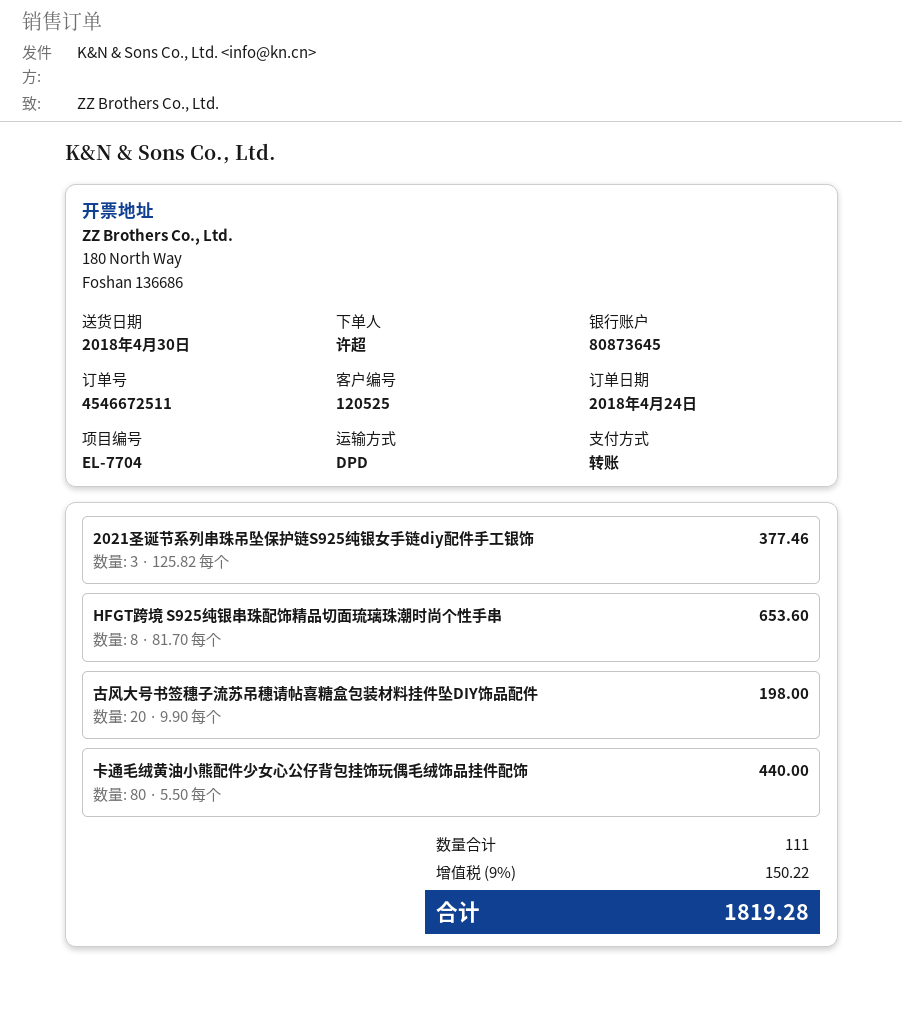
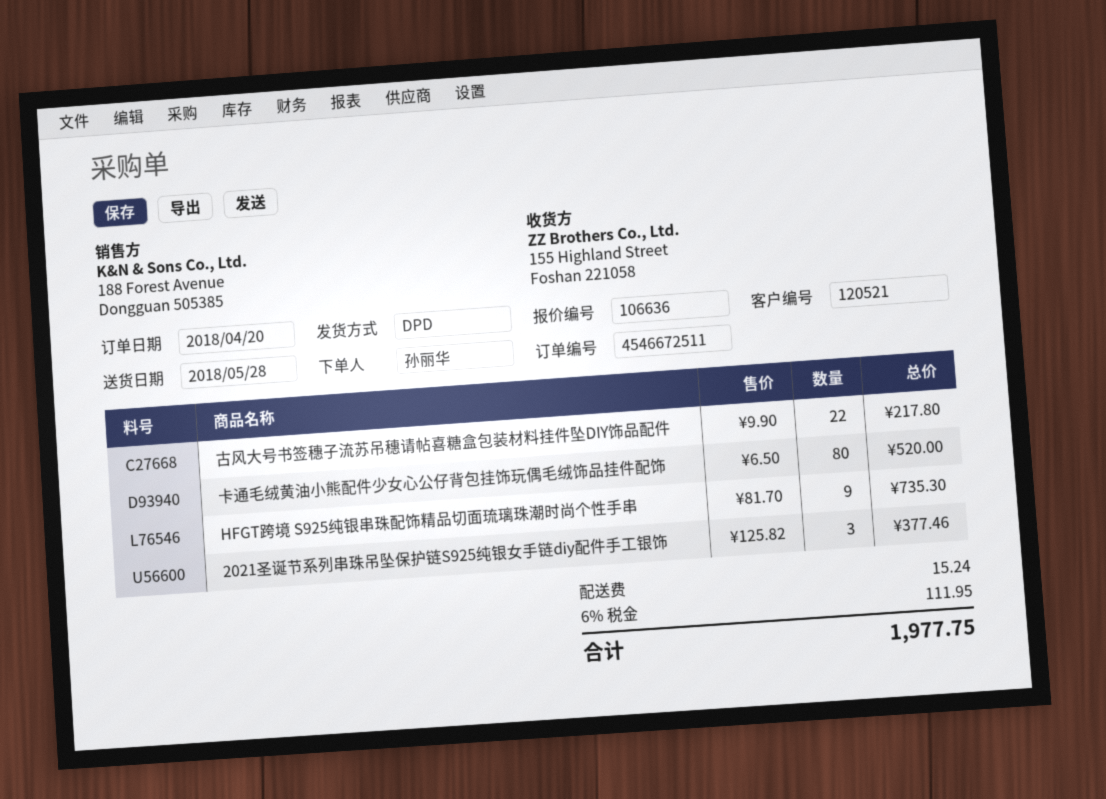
order date: 2018-04-24 -> 2018-04-20
delivery date: 2018-04-30 -> 2018-05-28
customer number: 120525 -> 120521
ordered by: 许超 -> 孙丽华
HFGT跨境 S925纯银串珠配饰精品切面琉璃珠潮时尚个性手串: 8 x 81.70 = 653.60 -> 9 x 81.70 = 735.30
古风大号书签穗子流苏吊穗请帖喜糖盒包装材料挂件坠DIY饰品配件: 20 x 9.90 = 198.00 -> 22 x 9.90 = 217.80
卡通毛绒黄油小熊配件少女心公仔背包挂饰玩偶毛绒饰品挂件配饰: 80 x 5.50 = 440.00 -> 80 x 6.50 = 520.00
shipping: none -> 15.24
tax: 9% = 150.22 -> 6% = 111.95
total: 1819.28 -> 1977.75

